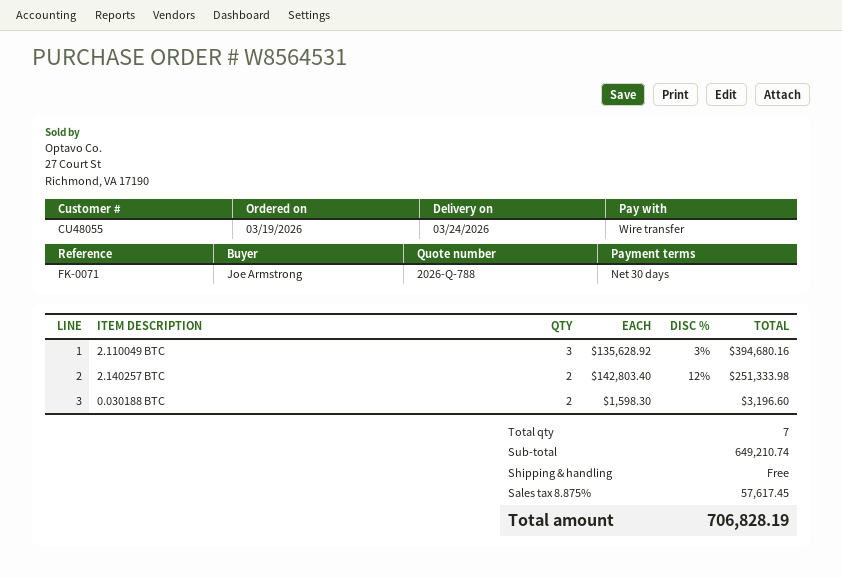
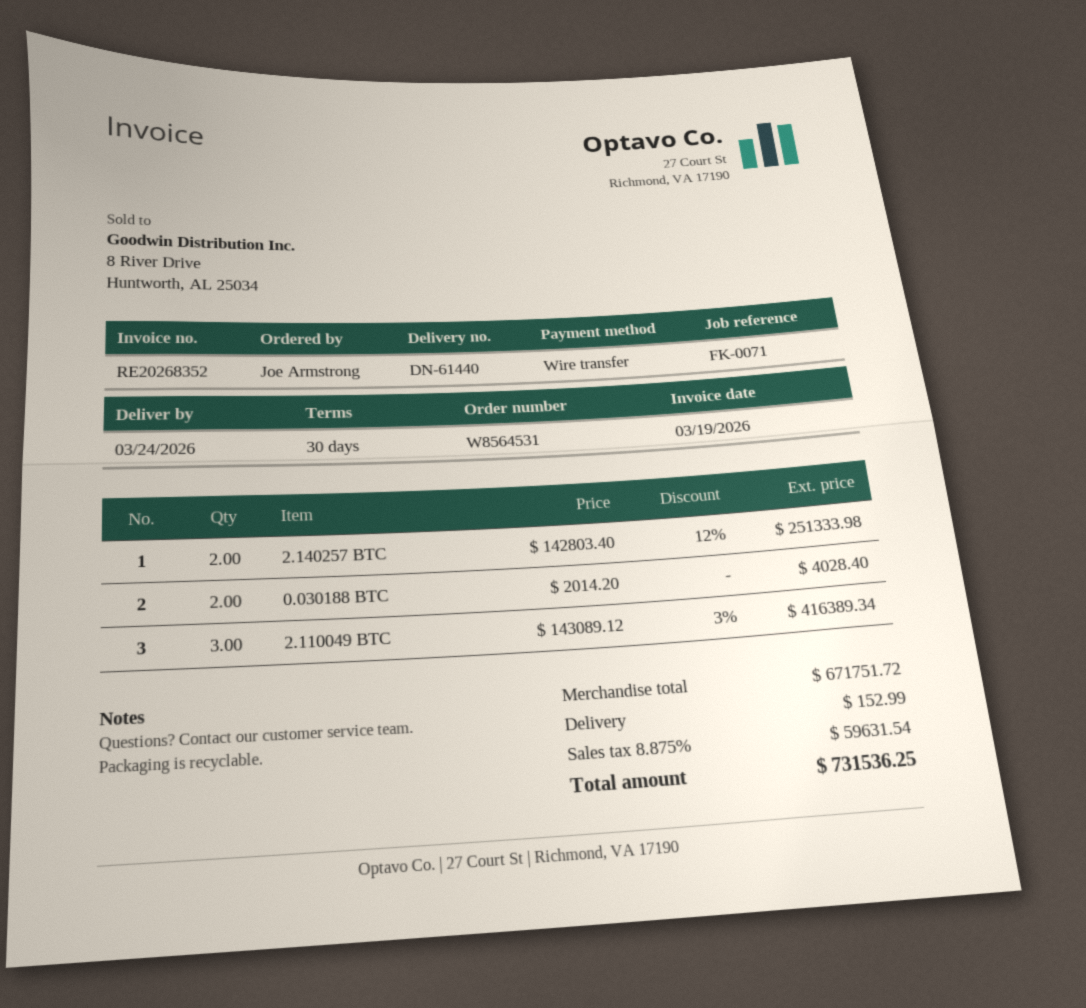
2.110049 BTC: 3 x 135628.92 - 3% = 394680.16 -> 3 x 143089.12 - 3% = 416389.34
0.030188 BTC: 2 x 1598.30 = 3196.60 -> 2 x 2014.20 = 4028.40
subtotal: 649210.74 -> 671751.72
shipping: 0.00 -> 152.99
tax: 8.875% = 57617.45 -> 8.875% = 59631.54
total: 706828.19 -> 731536.25

